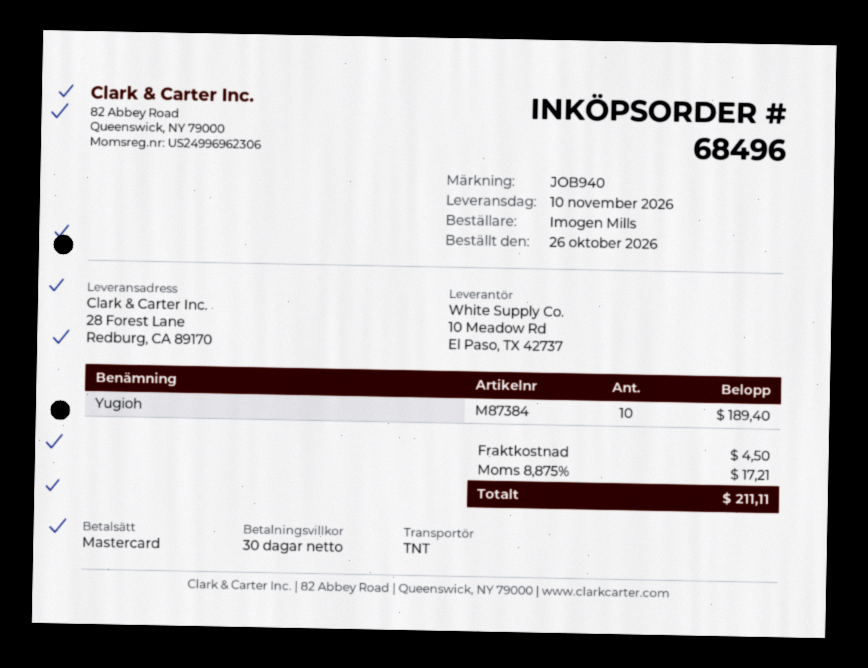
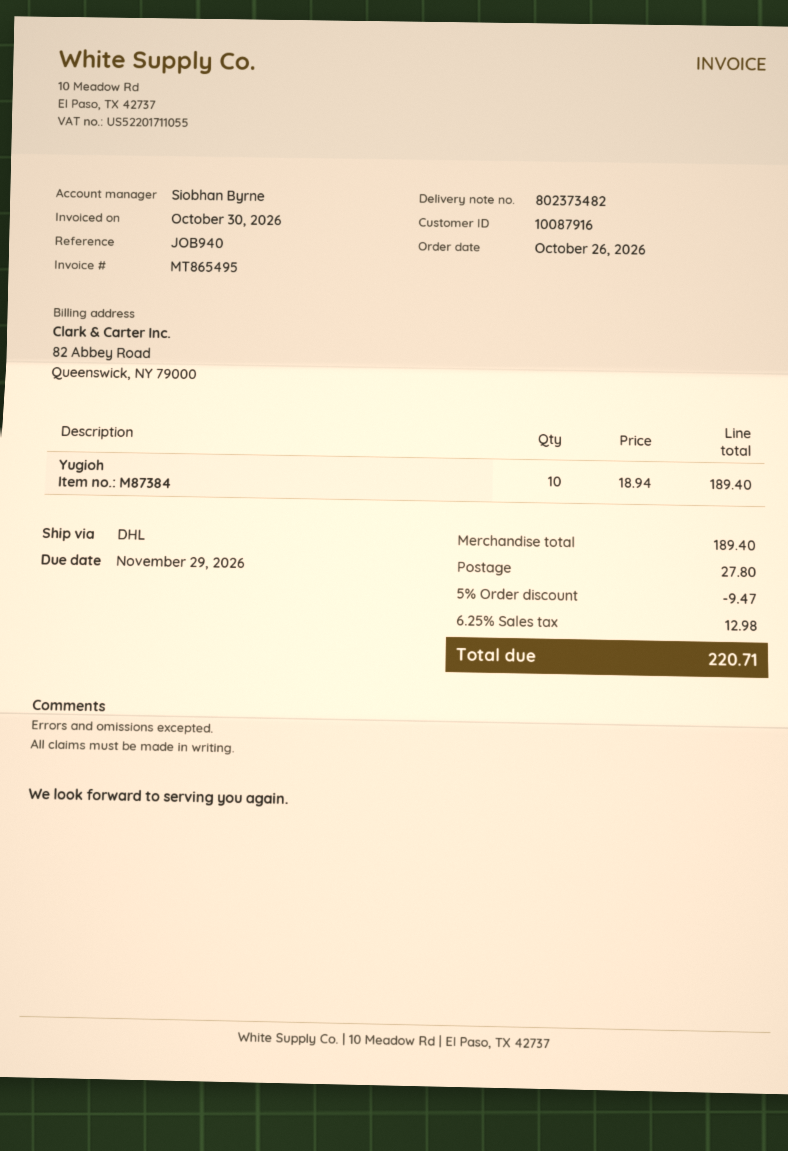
shipping method: TNT -> DHL
discount: none -> 5% = 9.47
shipping: 4.50 -> 27.80
tax: 8.875% = 17.21 -> 6.25% = 12.98
total: 211.11 -> 220.71

